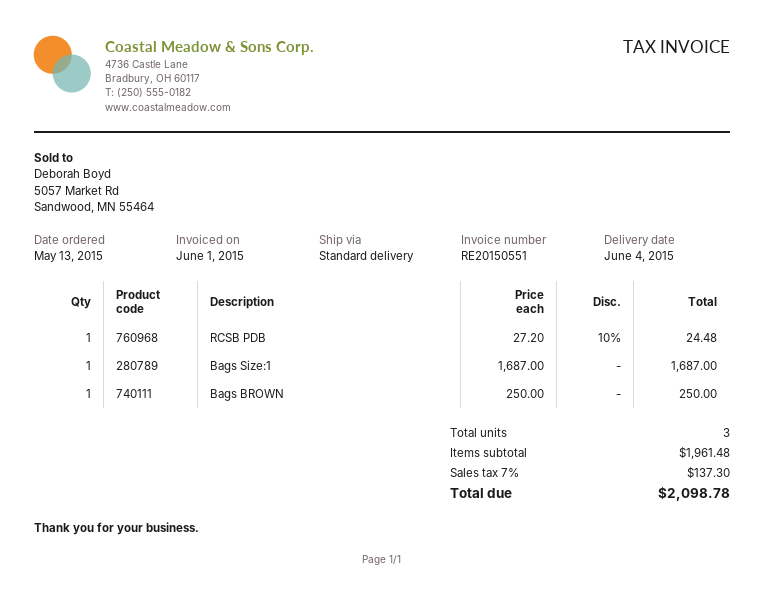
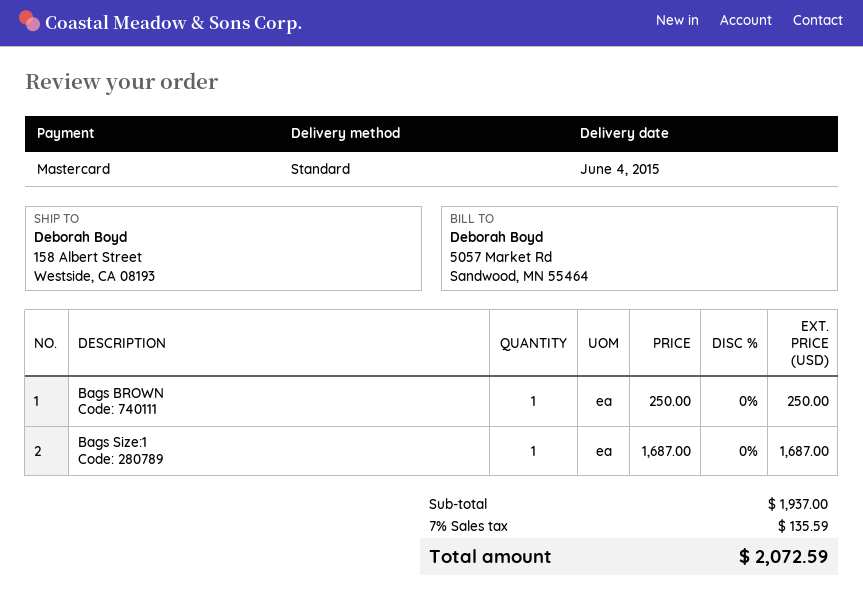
RCSB PDB: 1 x 27.20 - 10% = 24.48 -> none
subtotal: 1961.48 -> 1937.00
tax: 7% = 137.30 -> 7% = 135.59
total: 2098.78 -> 2072.59

